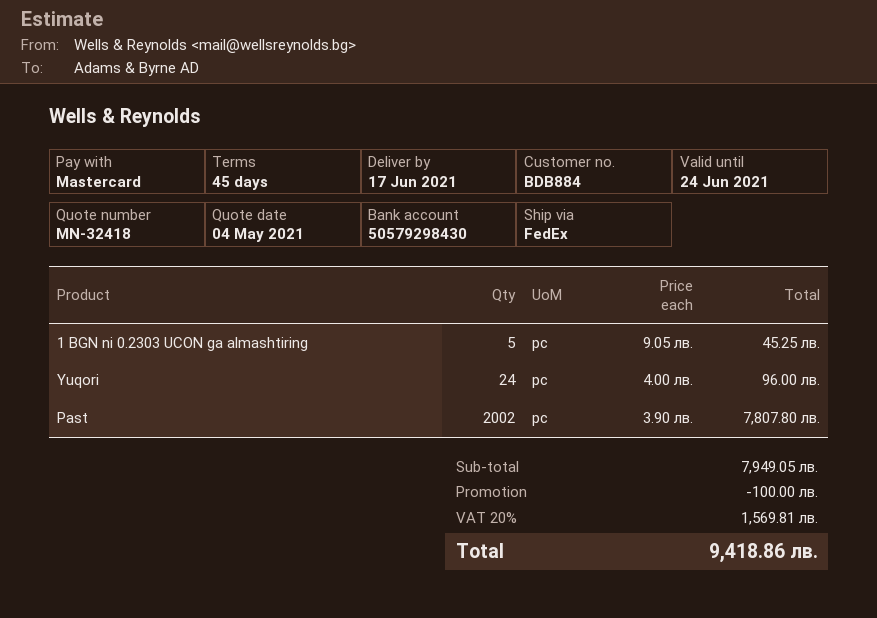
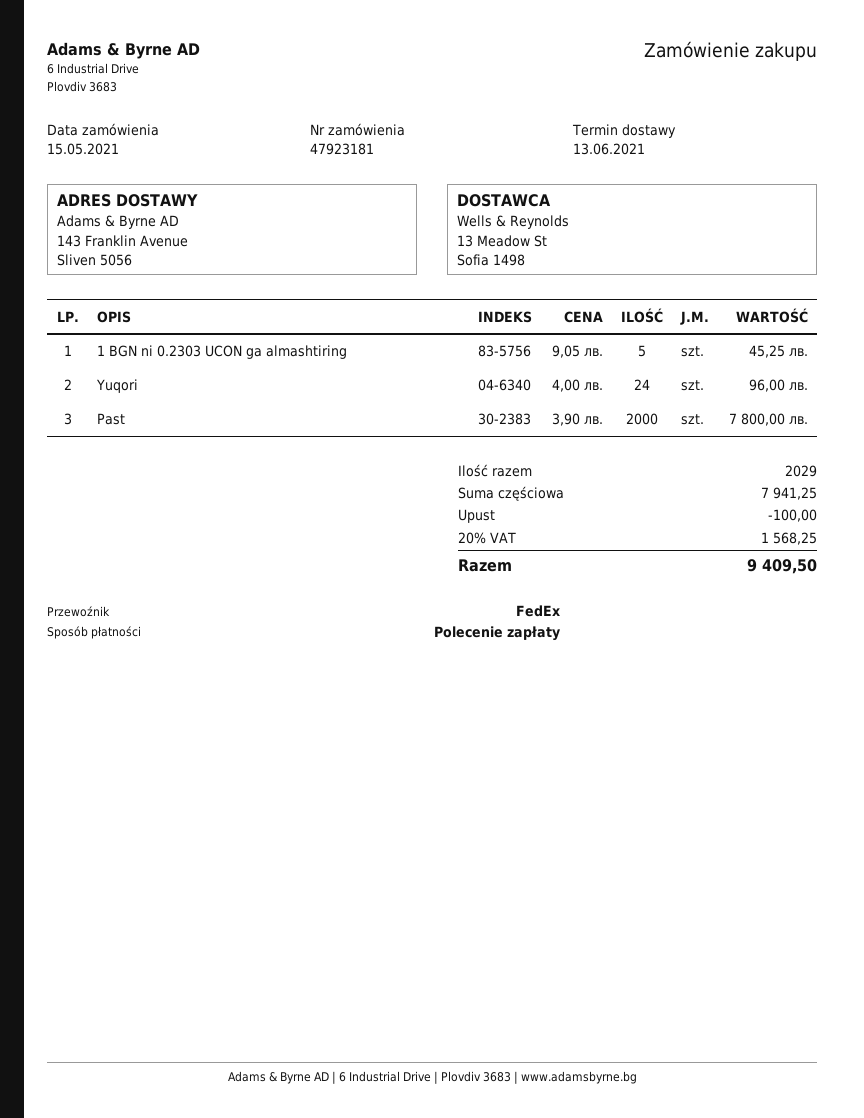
delivery date: 2021-06-17 -> 2021-06-13
payment method: Mastercard -> direct debit
Past: 2002 x 3.90 = 7807.80 -> 2000 x 3.90 = 7800.00
subtotal: 7949.05 -> 7941.25
tax: 20% = 1569.81 -> 20% = 1568.25
total: 9418.86 -> 9409.50

